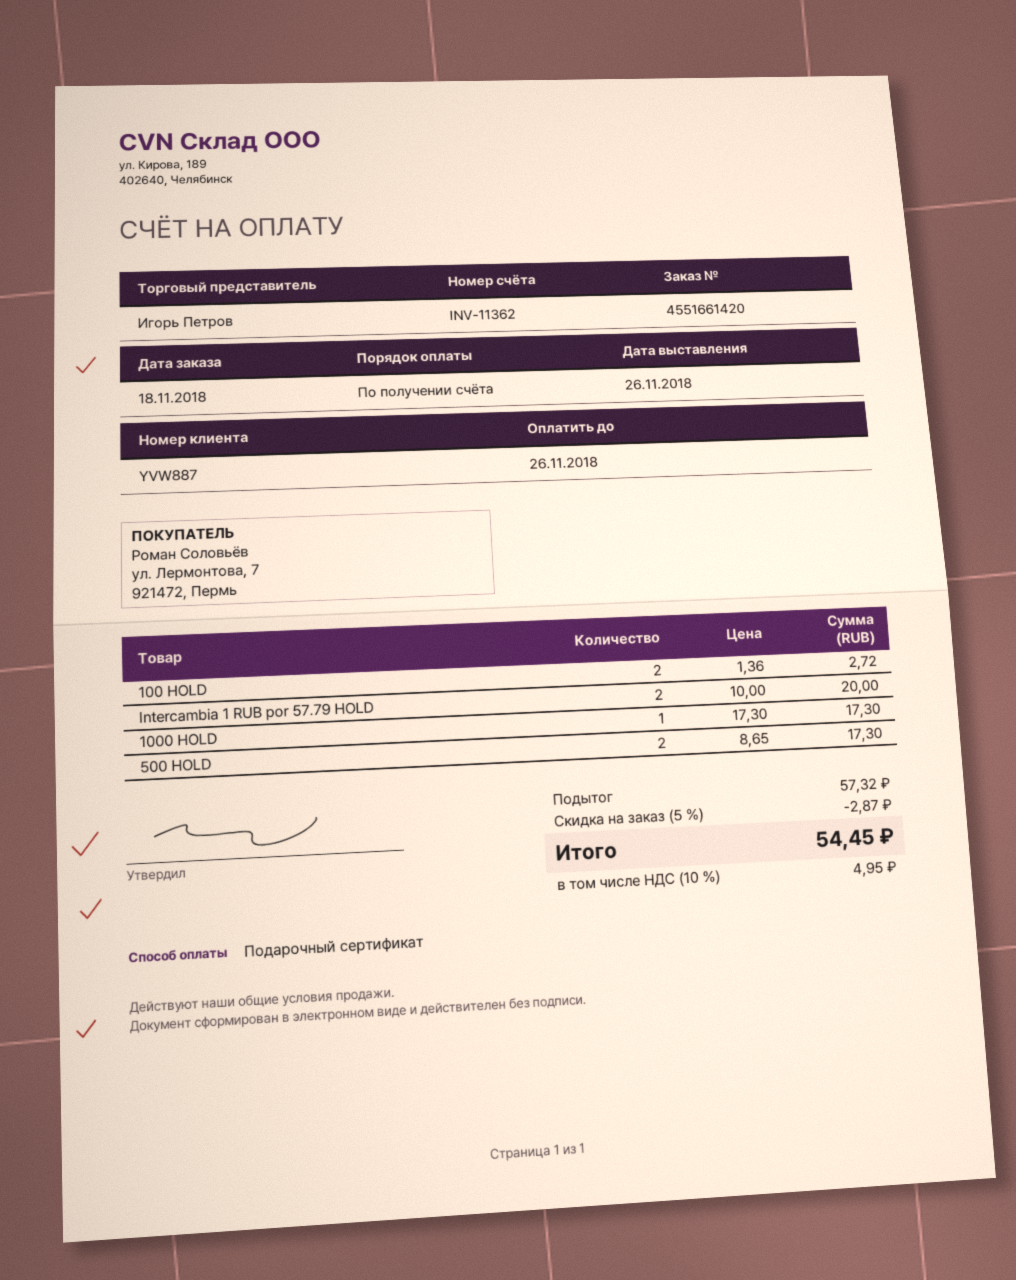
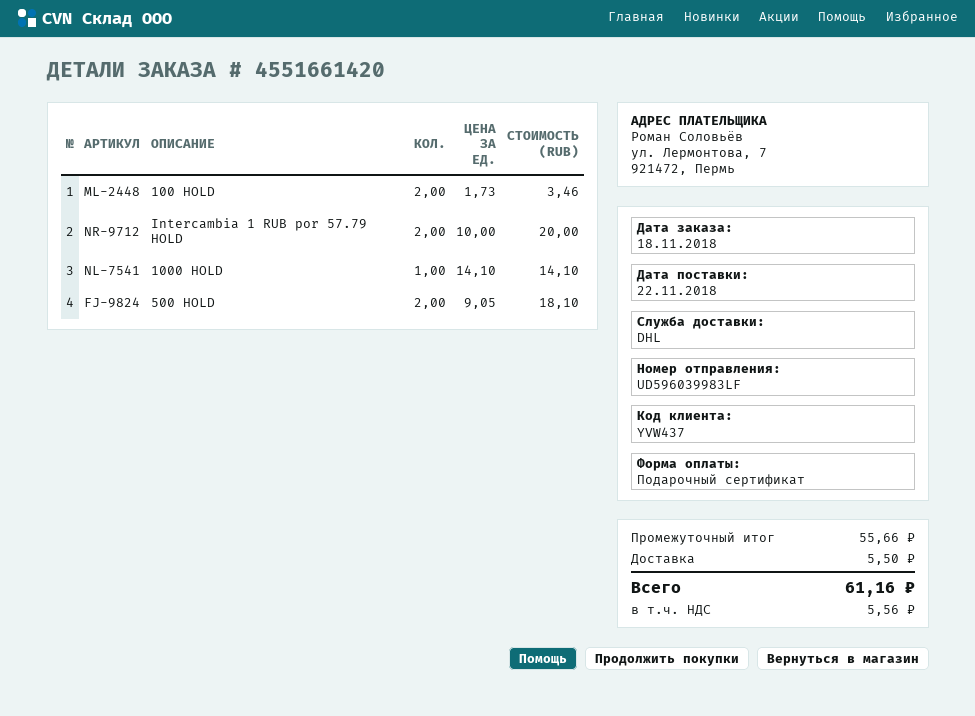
customer number: YVW887 -> YVW437
100 HOLD: 2 x 1.36 = 2.72 -> 2 x 1.73 = 3.46
1000 HOLD: 1 x 17.30 = 17.30 -> 1 x 14.10 = 14.10
500 HOLD: 2 x 8.65 = 17.30 -> 2 x 9.05 = 18.10
subtotal: 57.32 -> 55.66
discount: 5% = 2.87 -> none
shipping: none -> 5.50
tax: 4.95 -> 5.56
total: 54.45 -> 61.16

